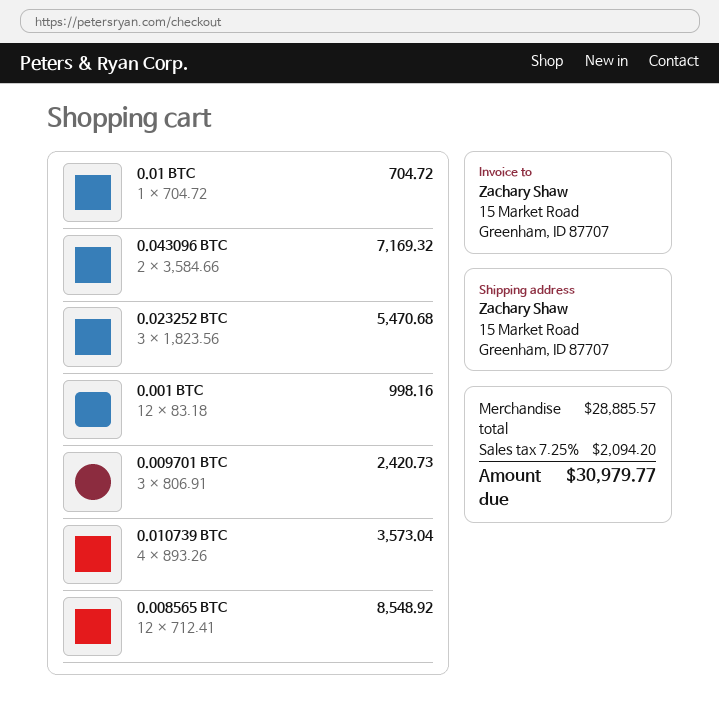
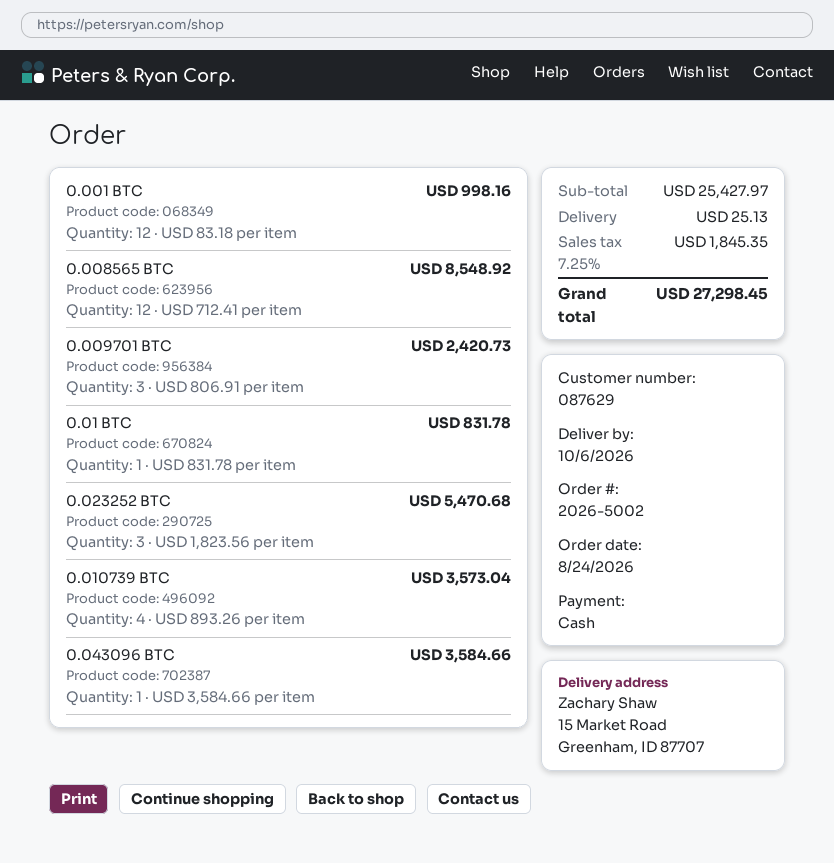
0.01 BTC: 1 x 704.72 = 704.72 -> 1 x 831.78 = 831.78
0.043096 BTC: 2 x 3584.66 = 7169.32 -> 1 x 3584.66 = 3584.66
subtotal: 28885.57 -> 25427.97
shipping: none -> 25.13
tax: 7.25% = 2094.20 -> 7.25% = 1845.35
total: 30979.77 -> 27298.45

